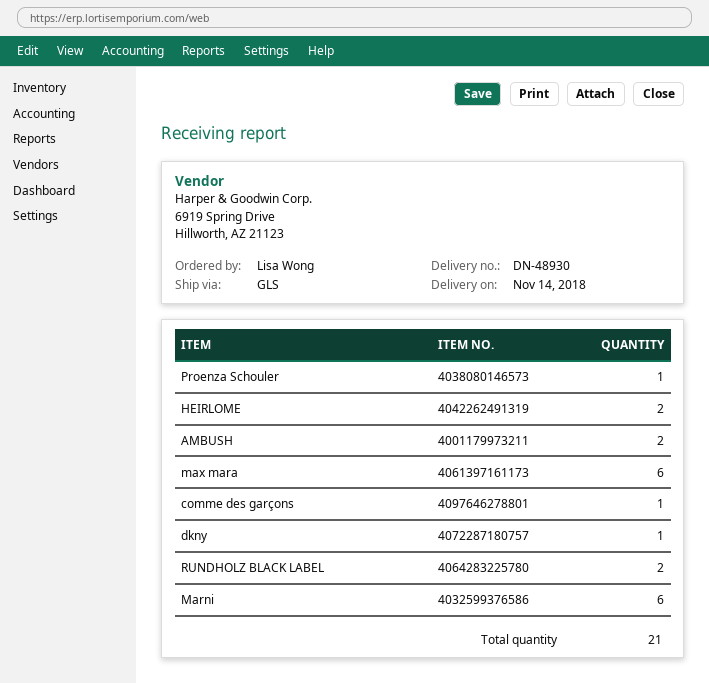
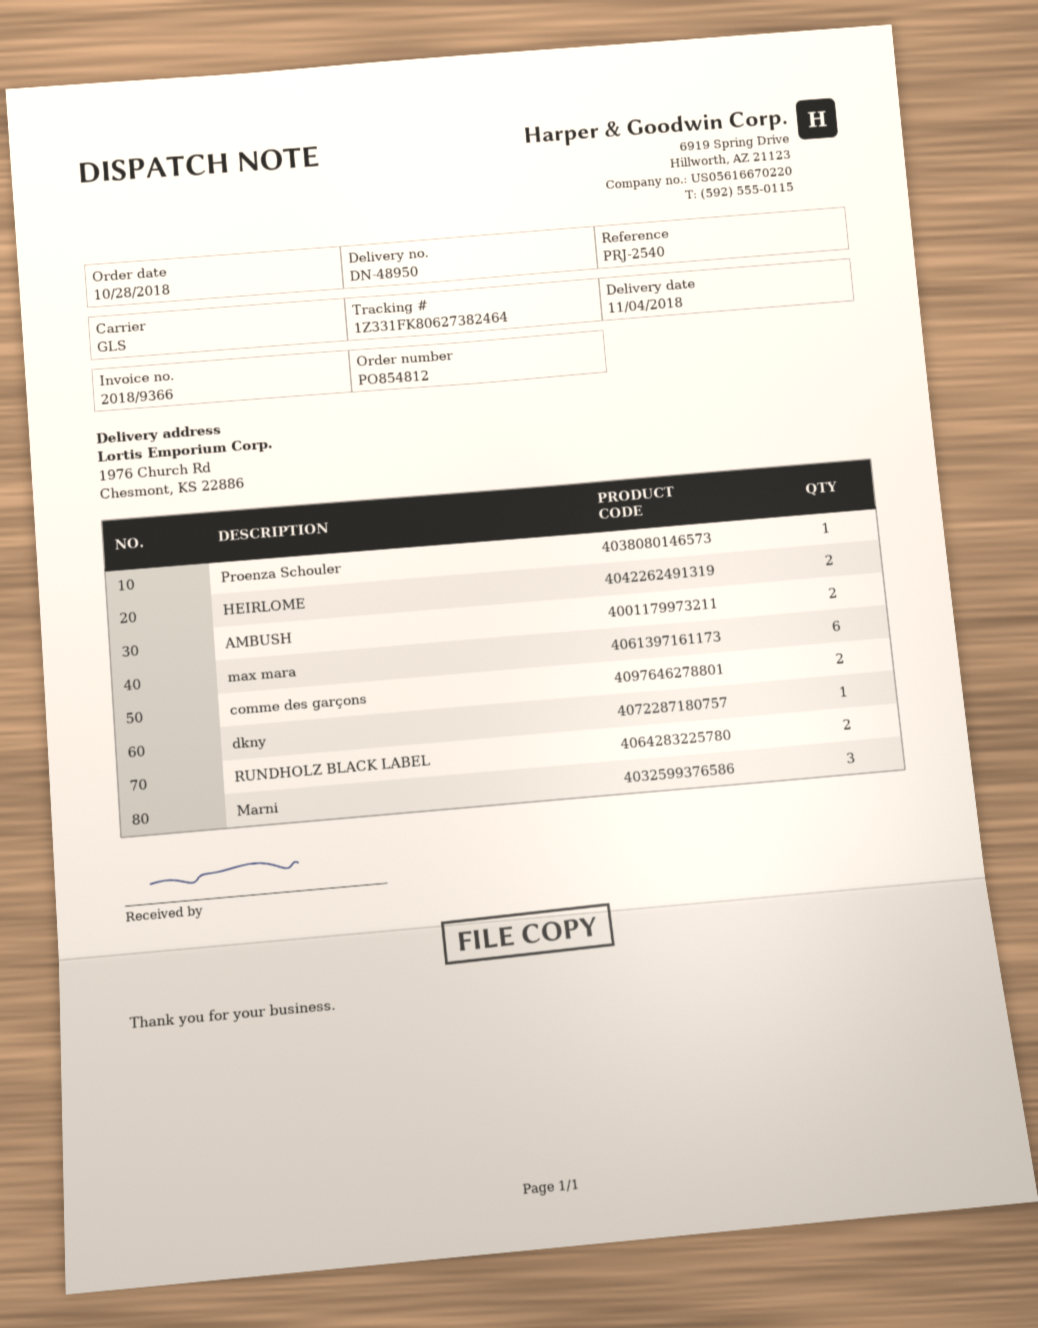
delivery note number: DN-48930 -> DN-48950
delivery date: 2018-11-14 -> 2018-11-04
comme des garçons: 1 -> 2
Marni: 6 -> 3

